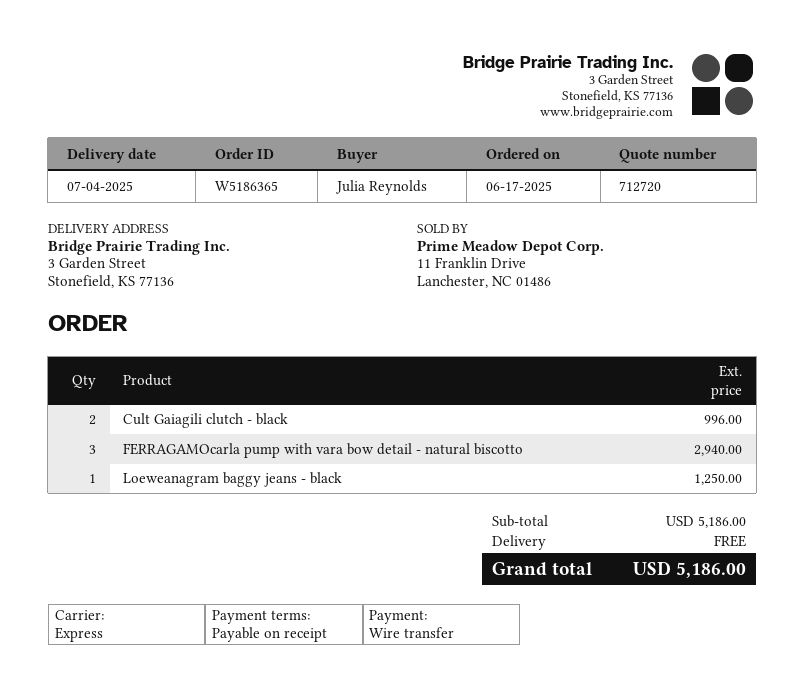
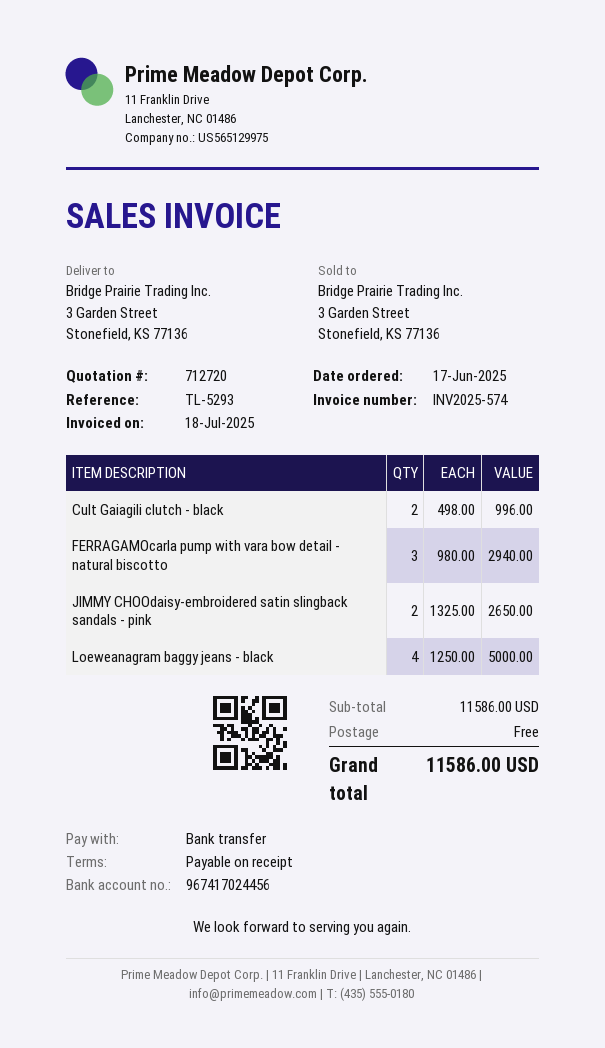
Loeweanagram baggy jeans - black: 1 for 1250.00 -> 4 for 5000.00
JIMMY CHOOdaisy-embroidered satin slingback sandals - pink: none -> 2 for 2650.00
subtotal: 5186.00 -> 11586.00
total: 5186.00 -> 11586.00

